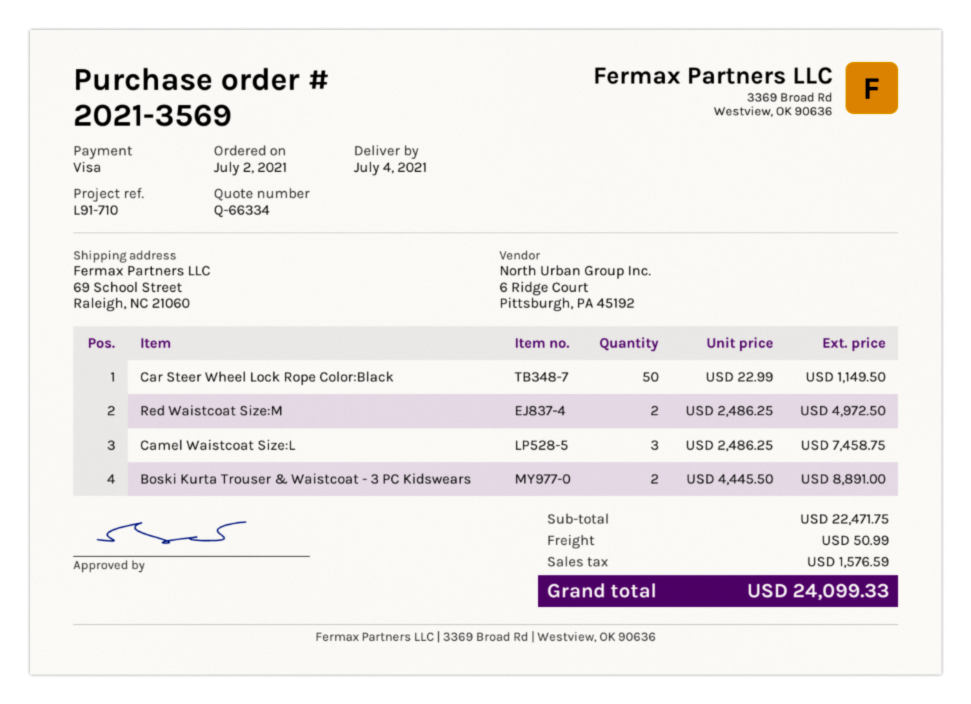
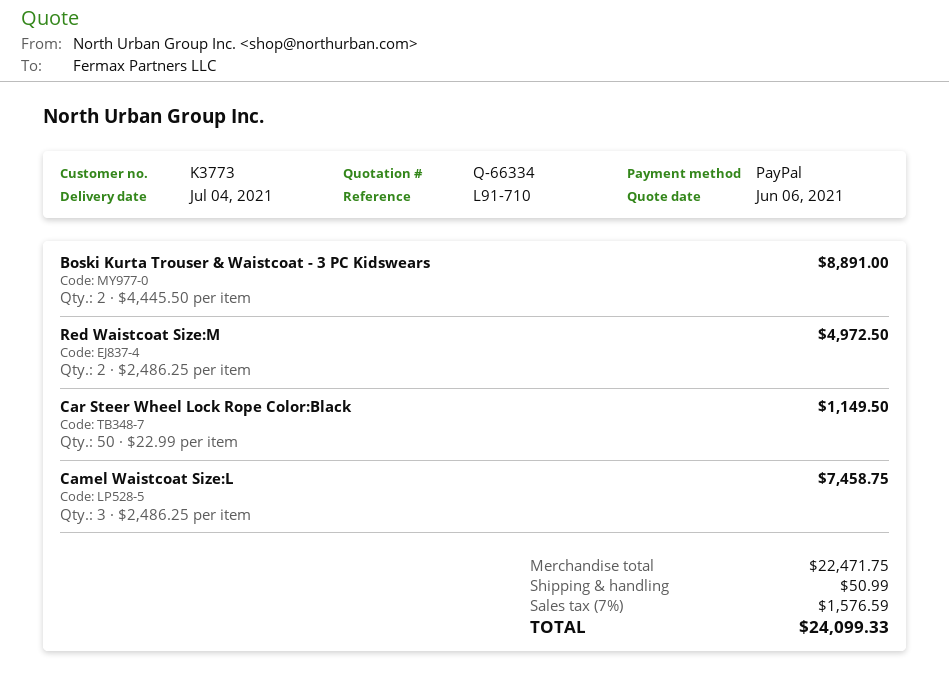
payment method: Visa -> PayPal

